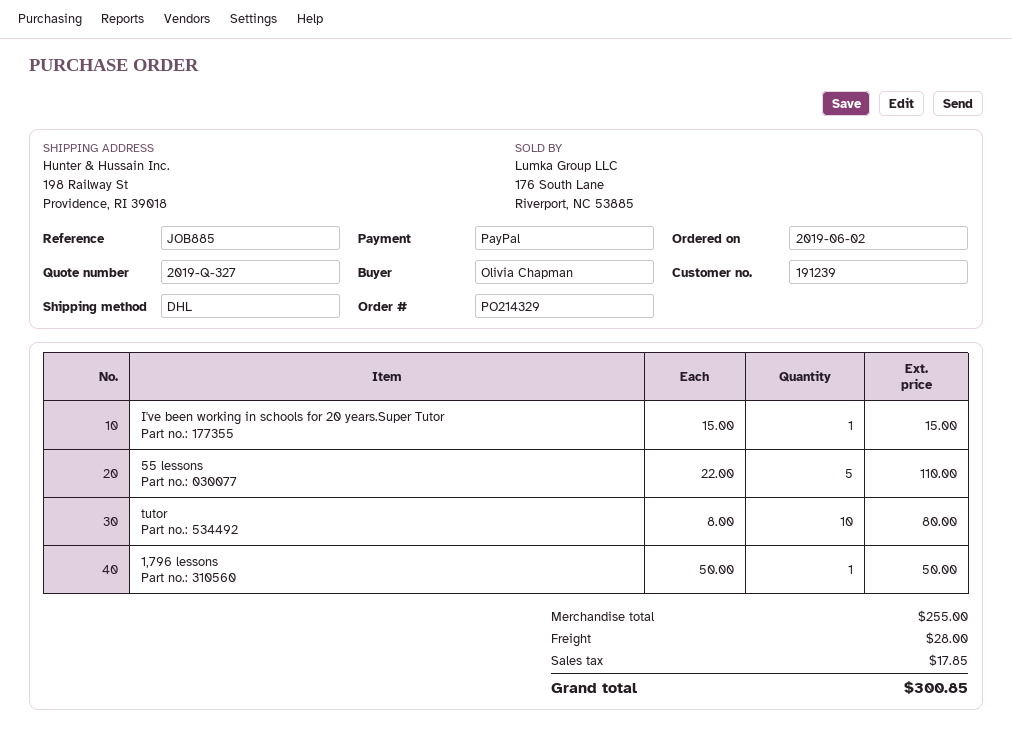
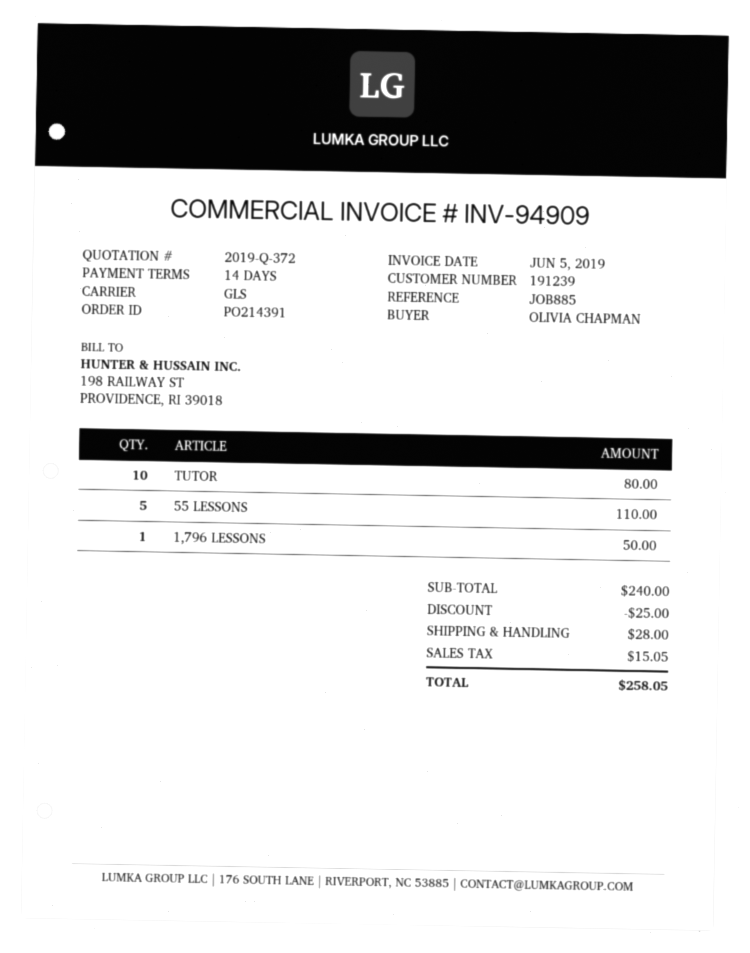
quote number: 2019-Q-327 -> 2019-Q-372
order number: PO214329 -> PO214391
shipping method: DHL -> GLS
I've been working in schools for 20 years.Super Tutor: 1 for 15.00 -> none
subtotal: 255.00 -> 240.00
discount: none -> 25.00
tax: 17.85 -> 15.05
total: 300.85 -> 258.05

